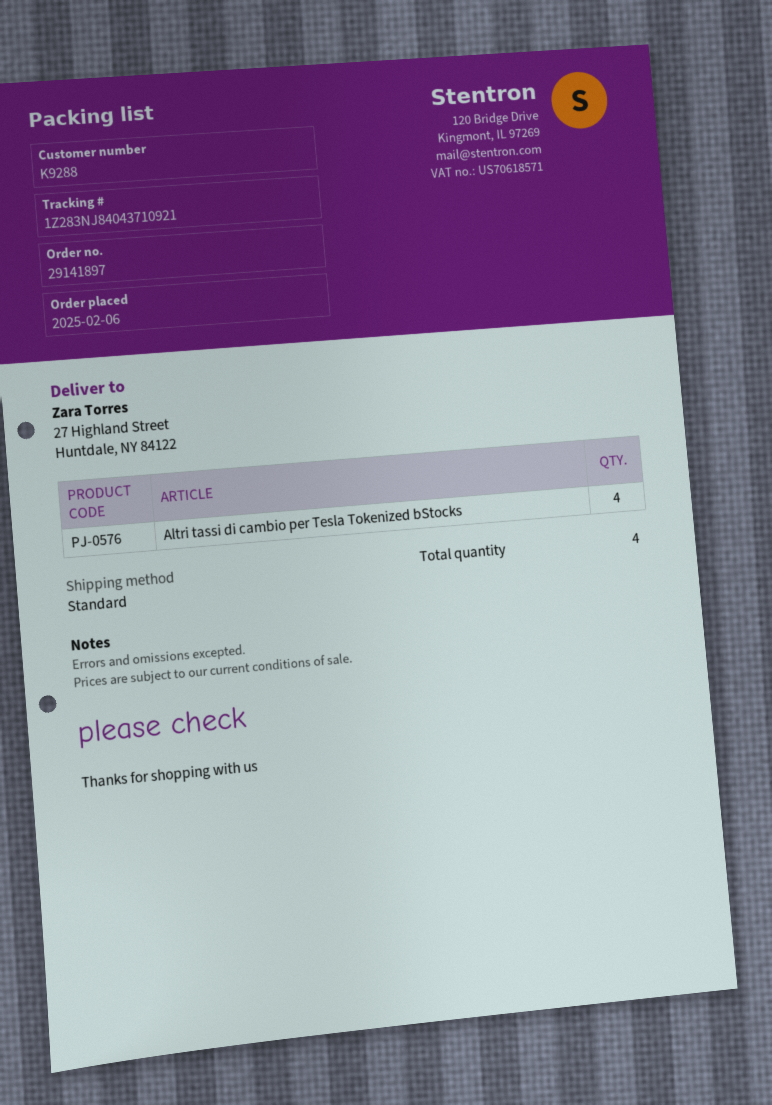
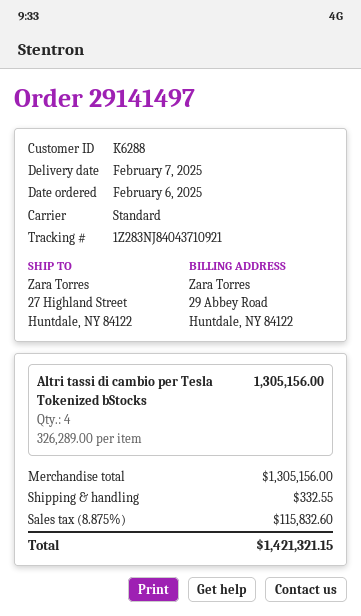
order number: 29141897 -> 29141497
customer number: K9288 -> K6288

